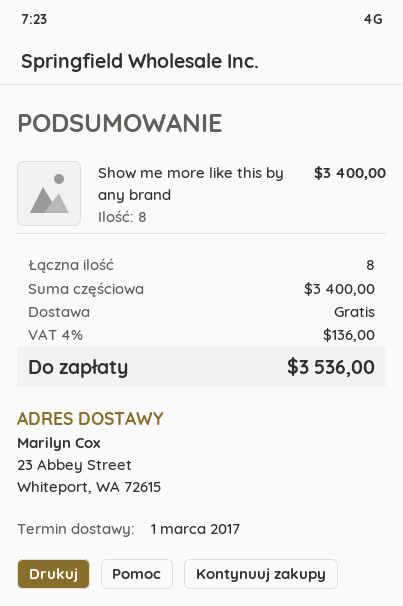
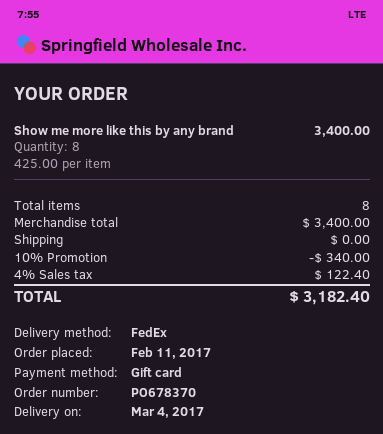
delivery date: 2017-03-01 -> 2017-03-04
discount: none -> 10% = 340.00
tax: 4% = 136.00 -> 4% = 122.40
total: 3536.00 -> 3182.40

